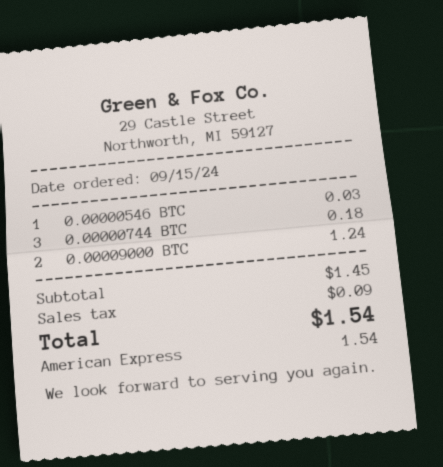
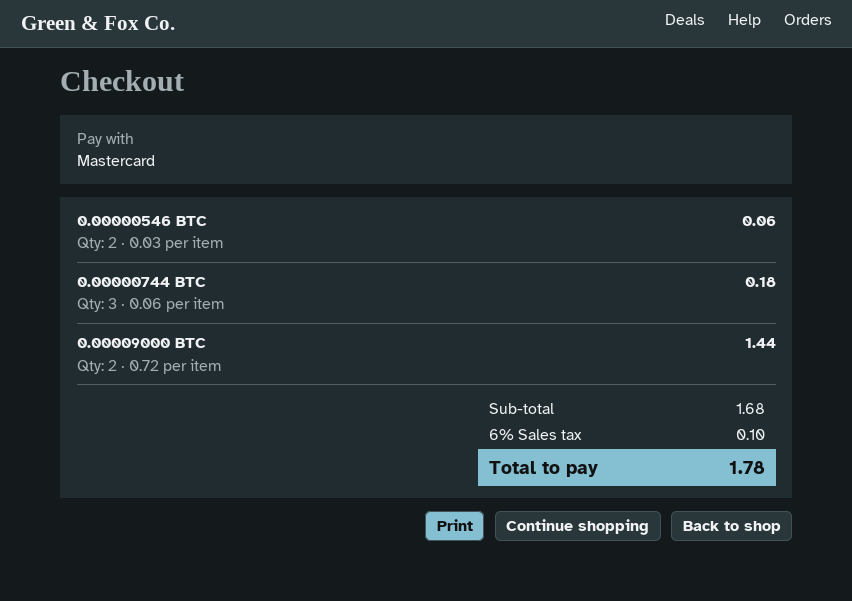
payment method: American Express -> Mastercard
0.00000546 BTC: 1 for 0.03 -> 2 for 0.06
0.00009000 BTC: 2 for 1.24 -> 2 for 1.44
subtotal: 1.45 -> 1.68
tax: 0.09 -> 0.10
total: 1.54 -> 1.78

